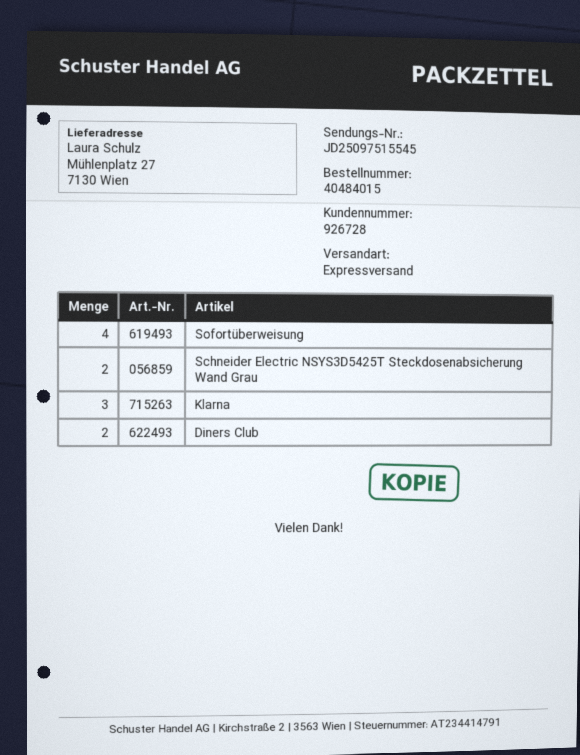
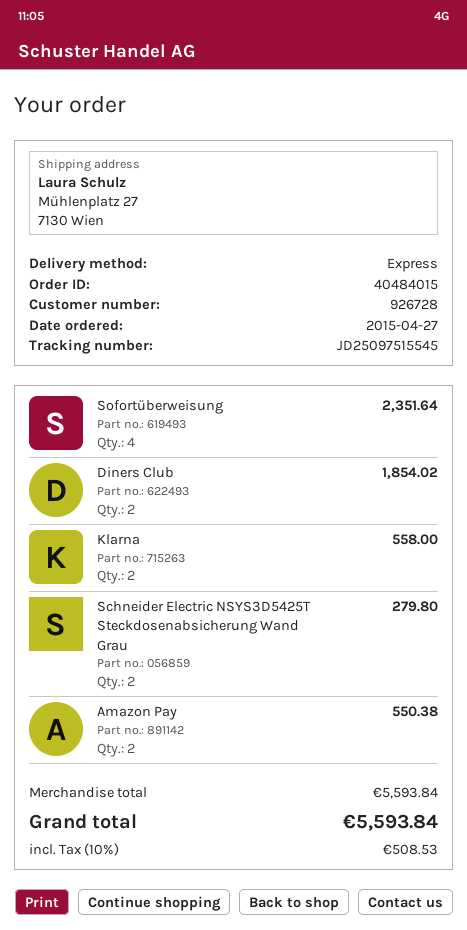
Klarna: 3 -> 2
Amazon Pay: none -> 2

